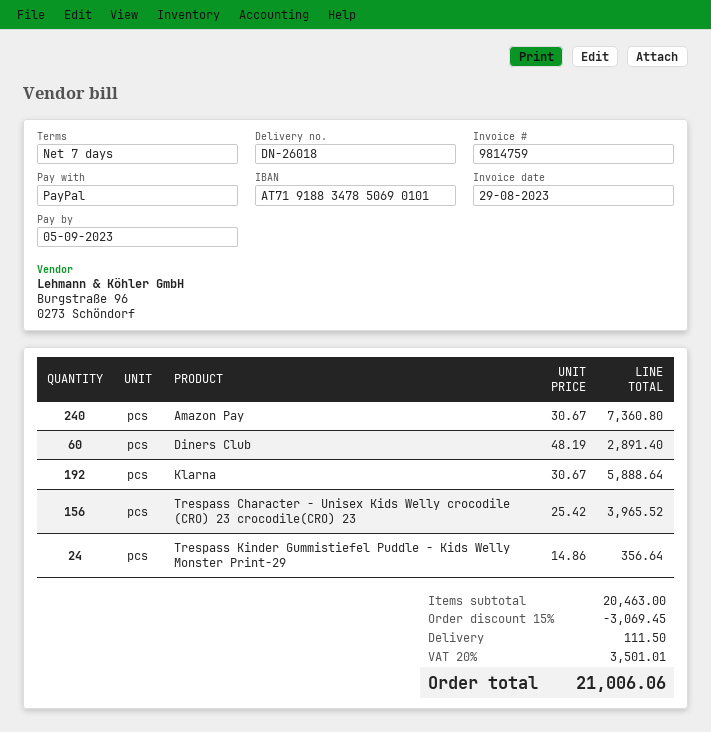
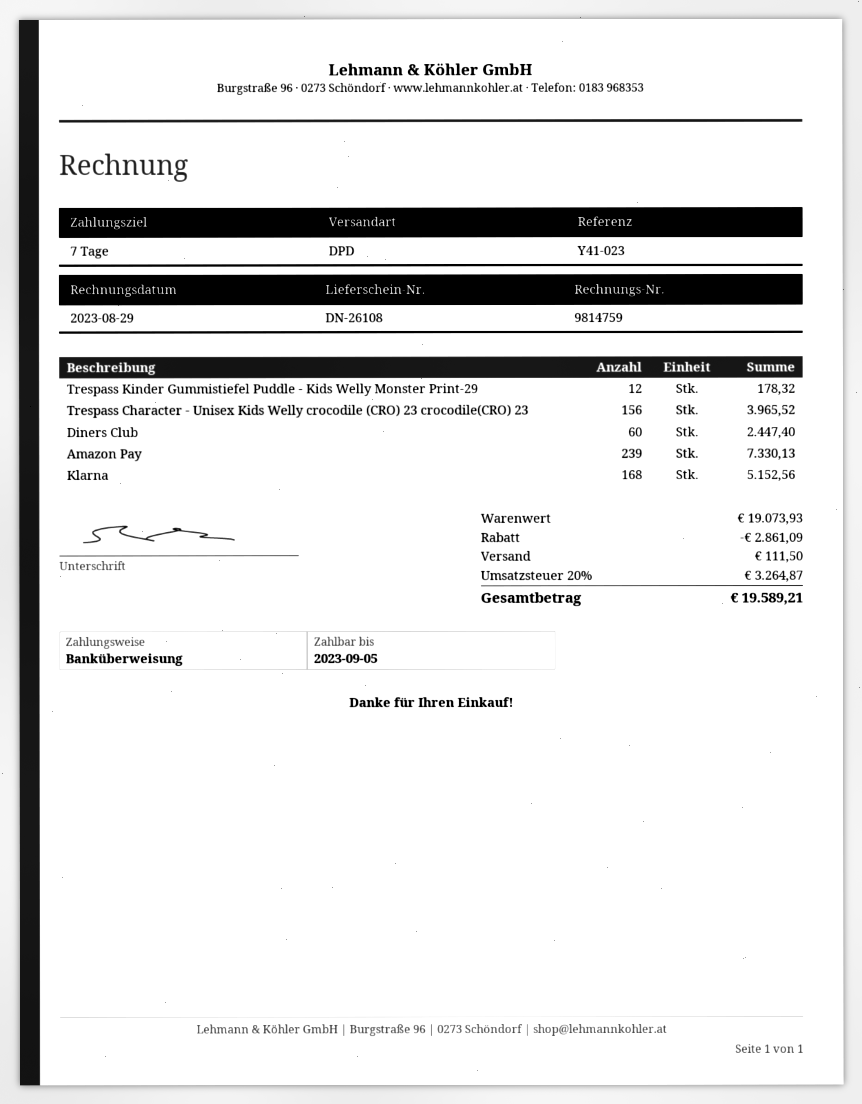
delivery note number: DN-26018 -> DN-26108
payment method: PayPal -> bank transfer
Amazon Pay: 240 for 7360.80 -> 239 for 7330.13
Diners Club: 60 for 2891.40 -> 60 for 2447.40
Klarna: 192 for 5888.64 -> 168 for 5152.56
Trespass Kinder Gummistiefel Puddle - Kids Welly Monster Print-29: 24 for 356.64 -> 12 for 178.32
subtotal: 20463.00 -> 19073.93
discount: 3069.45 -> 2861.09
tax: 20% = 3501.01 -> 20% = 3264.87
total: 21006.06 -> 19589.21

